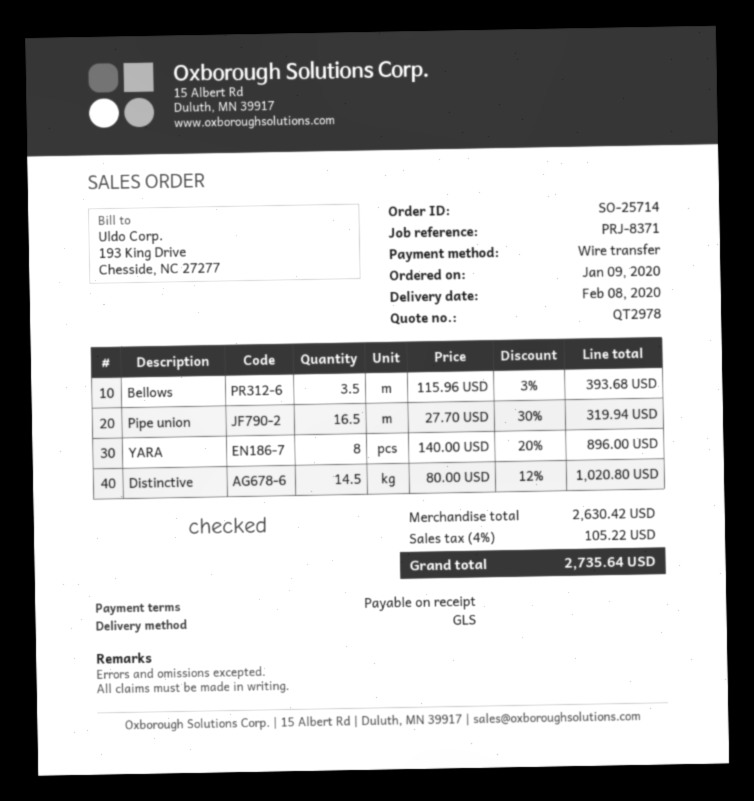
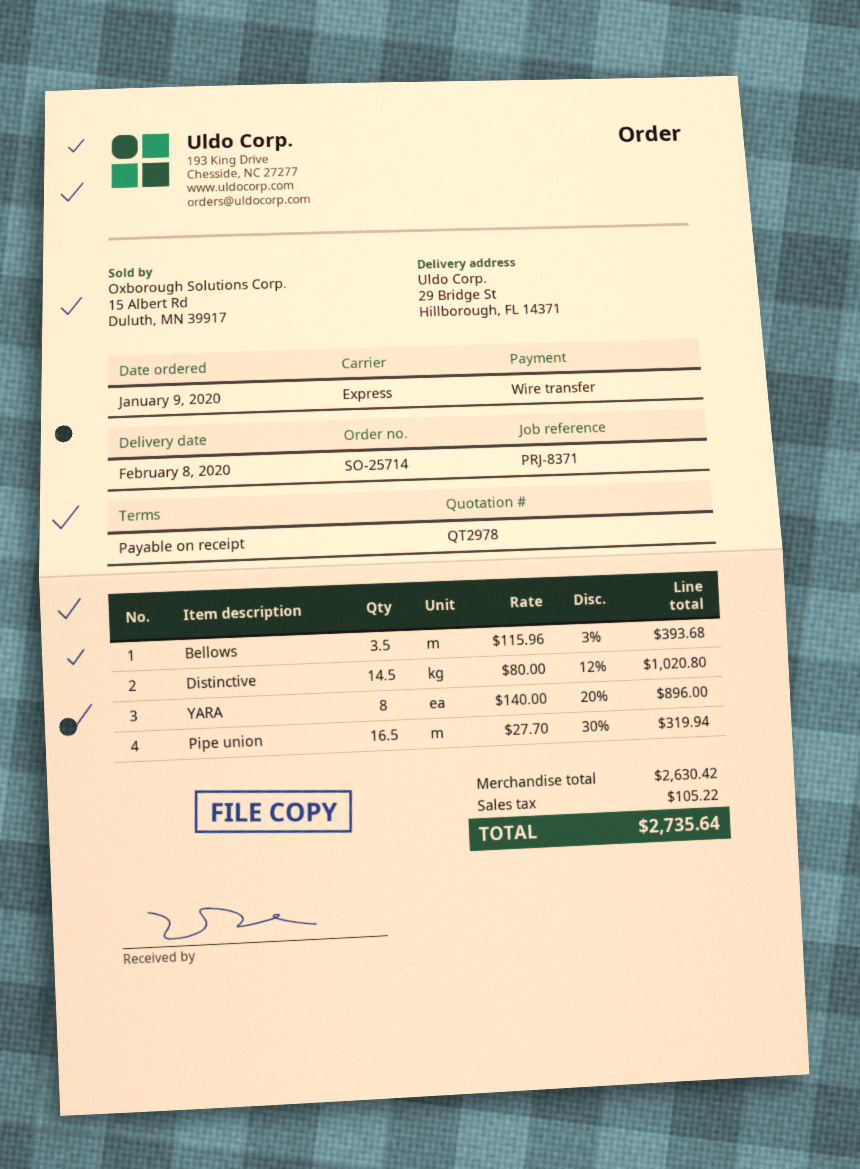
shipping method: GLS -> express

